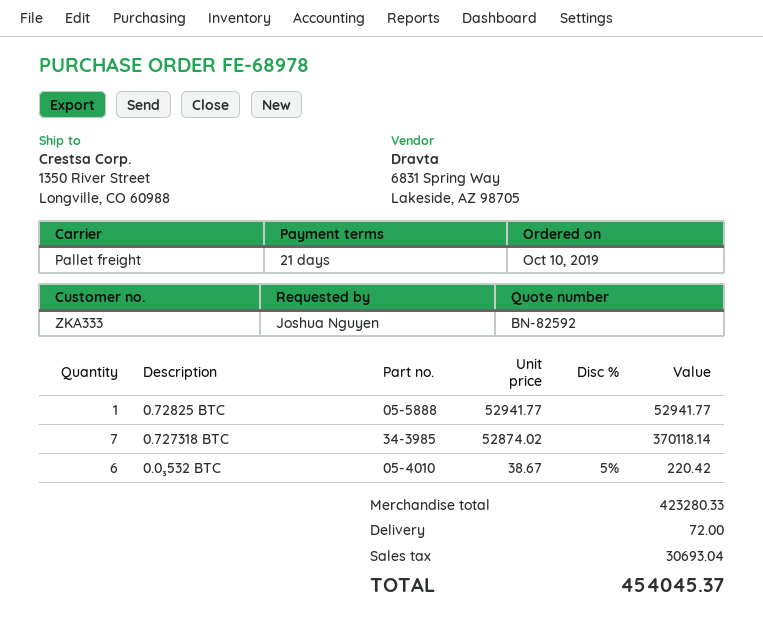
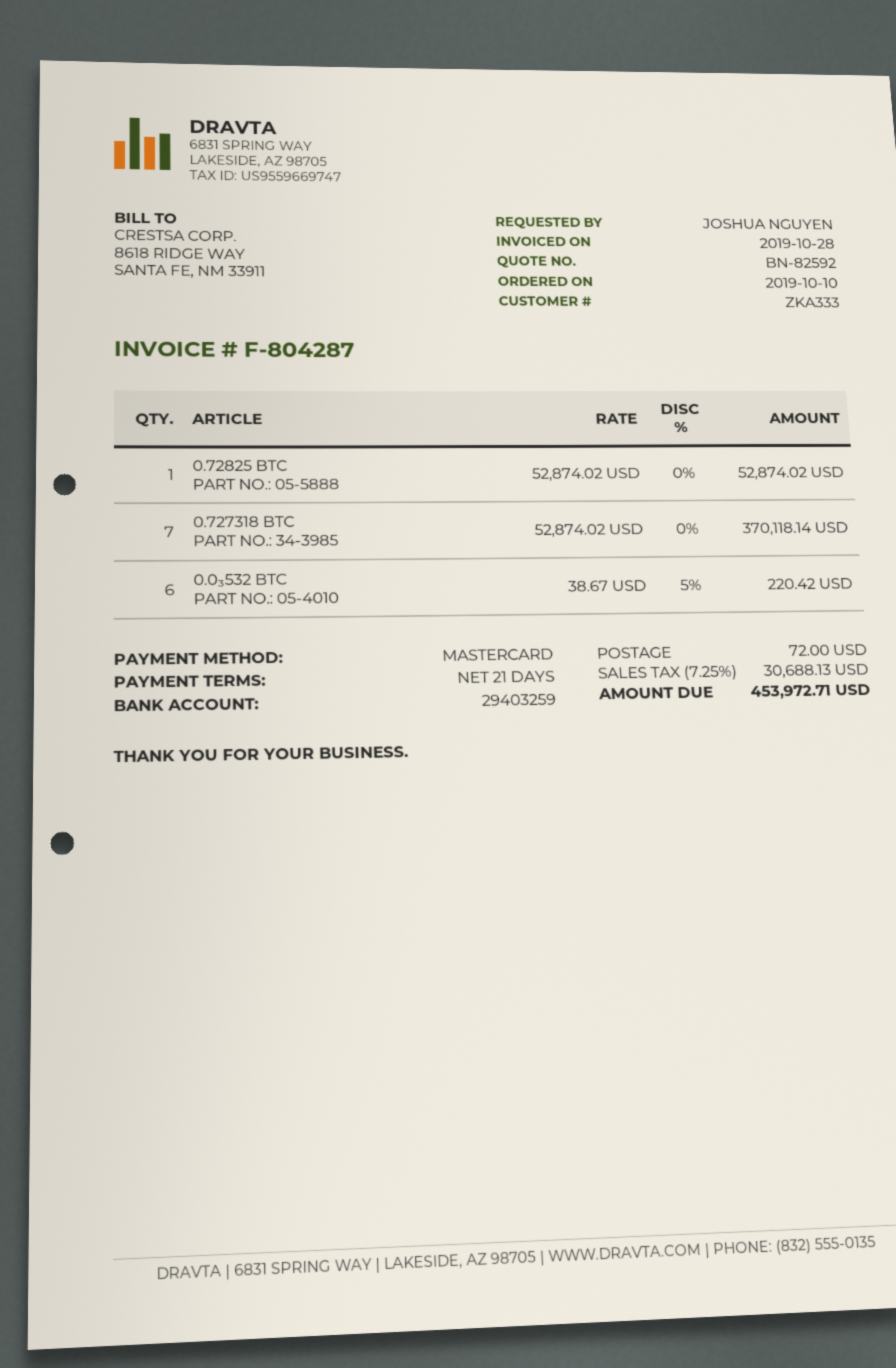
0.72825 BTC: 1 x 52941.77 = 52941.77 -> 1 x 52874.02 = 52874.02
tax: 30693.04 -> 30688.13
total: 454045.37 -> 453972.71

